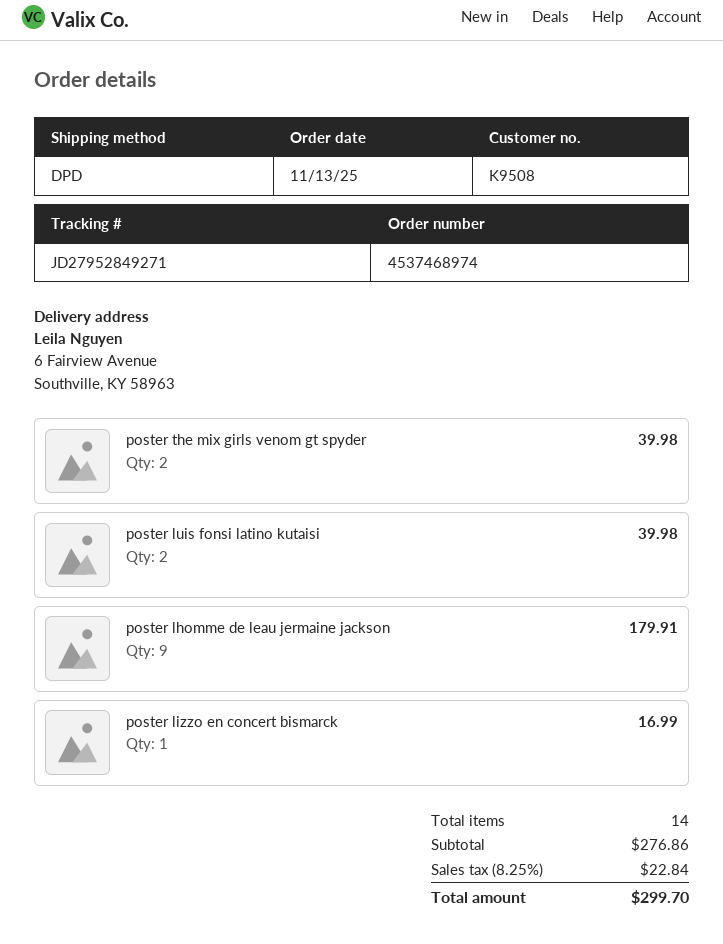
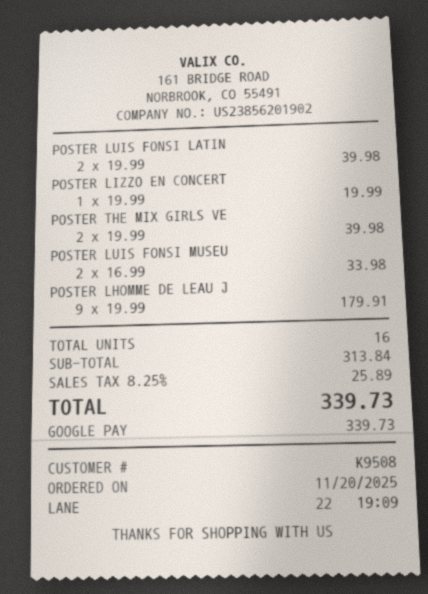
order date: 2025-11-13 -> 2025-11-20
poster lizzo en concert bismarck: 1 for 16.99 -> 1 for 19.99
POSTER LUIS FONSI MUSEU: none -> 2 for 33.98
total quantity: 14 -> 16
subtotal: 276.86 -> 313.84
tax: 8.25% = 22.84 -> 8.25% = 25.89
total: 299.70 -> 339.73

